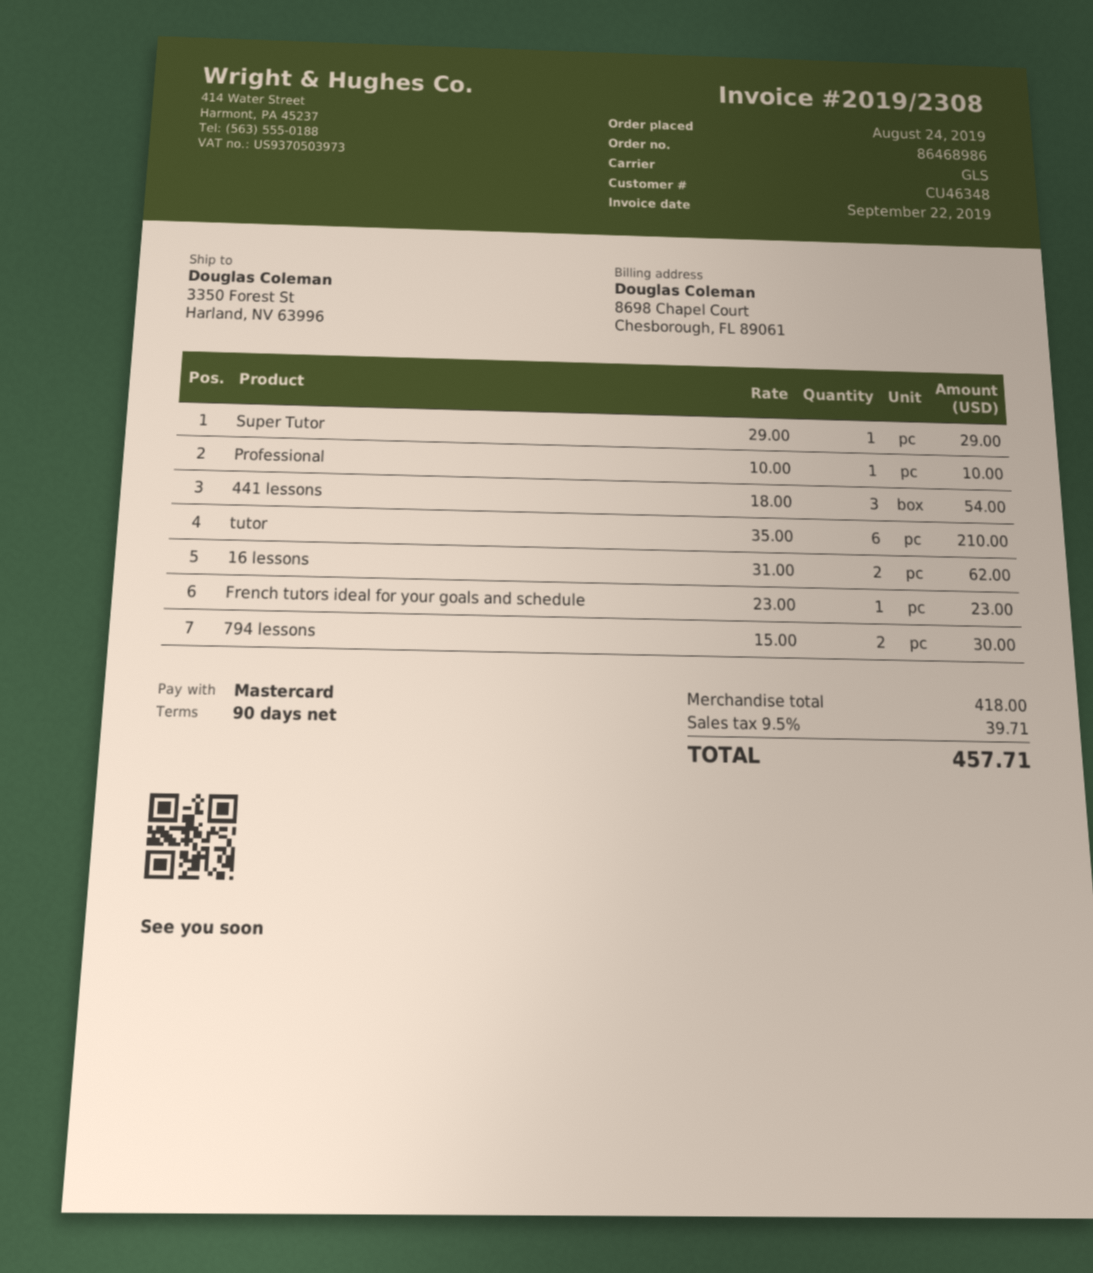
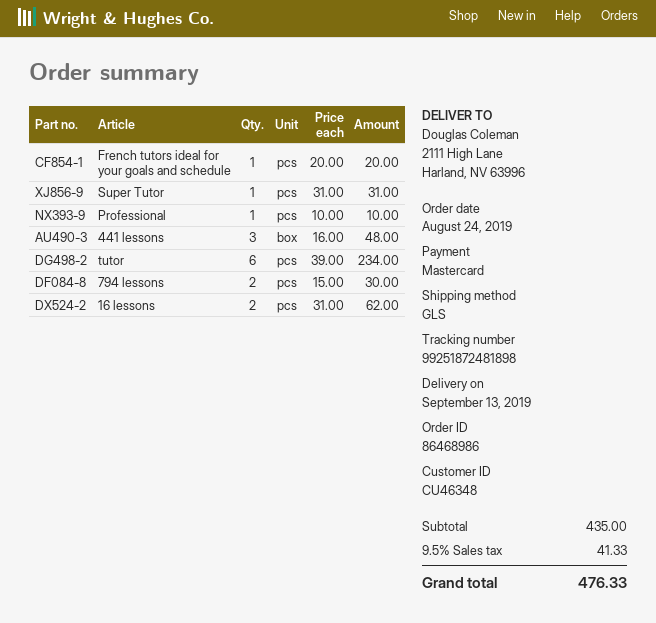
ship to: 3350 Forest St, Harland, NV 63996 -> 2111 High Lane, Harland, NV 63996
Super Tutor: 1 x 29.00 = 29.00 -> 1 x 31.00 = 31.00
441 lessons: 3 x 18.00 = 54.00 -> 3 x 16.00 = 48.00
tutor: 6 x 35.00 = 210.00 -> 6 x 39.00 = 234.00
French tutors ideal for your goals and schedule: 1 x 23.00 = 23.00 -> 1 x 20.00 = 20.00
subtotal: 418.00 -> 435.00
tax: 9.5% = 39.71 -> 9.5% = 41.33
total: 457.71 -> 476.33

